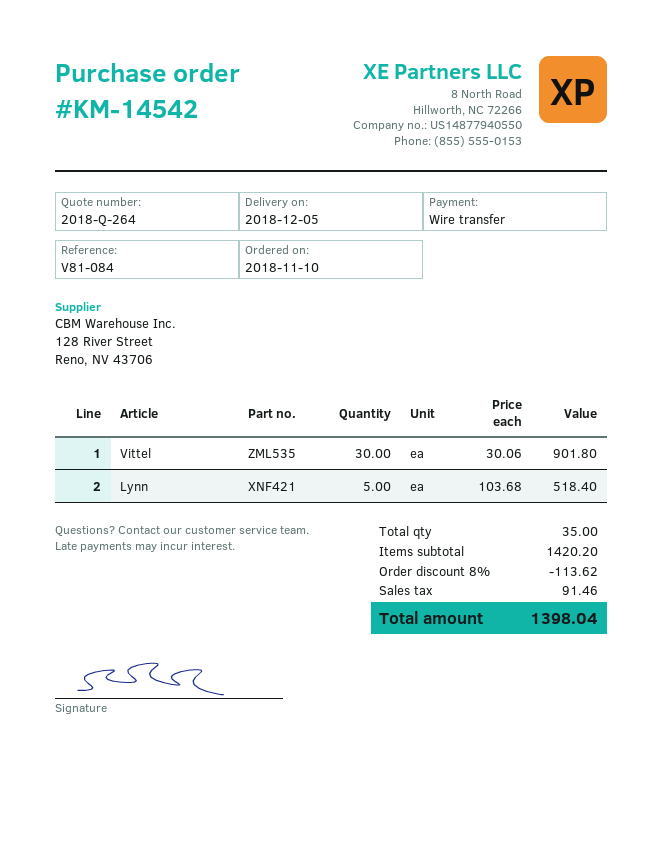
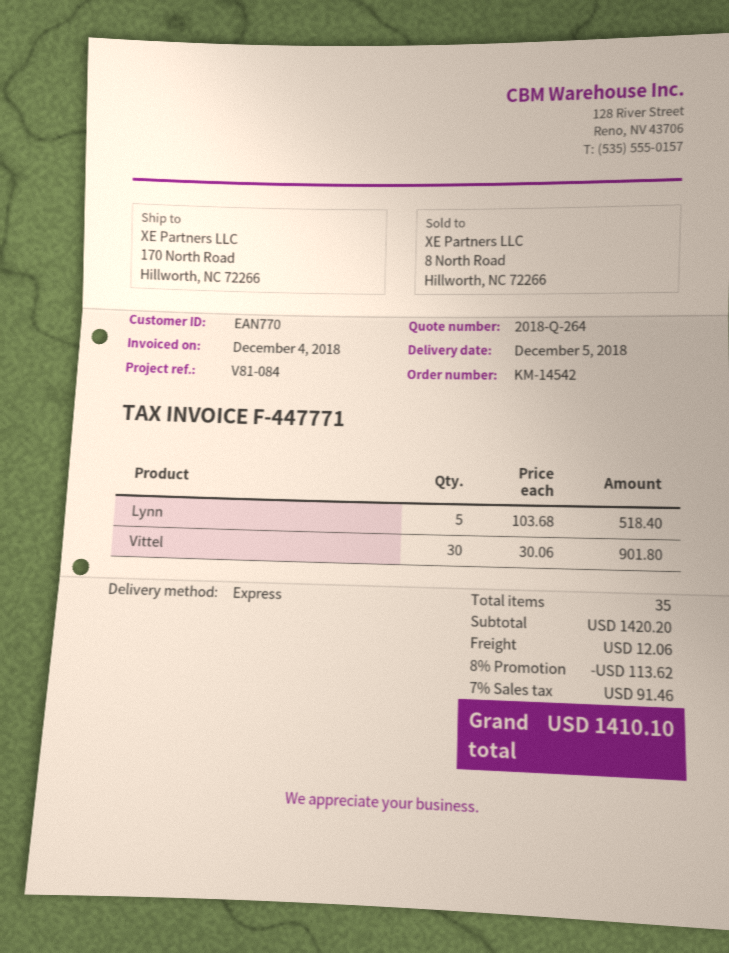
shipping: none -> 12.06
total: 1398.04 -> 1410.10

